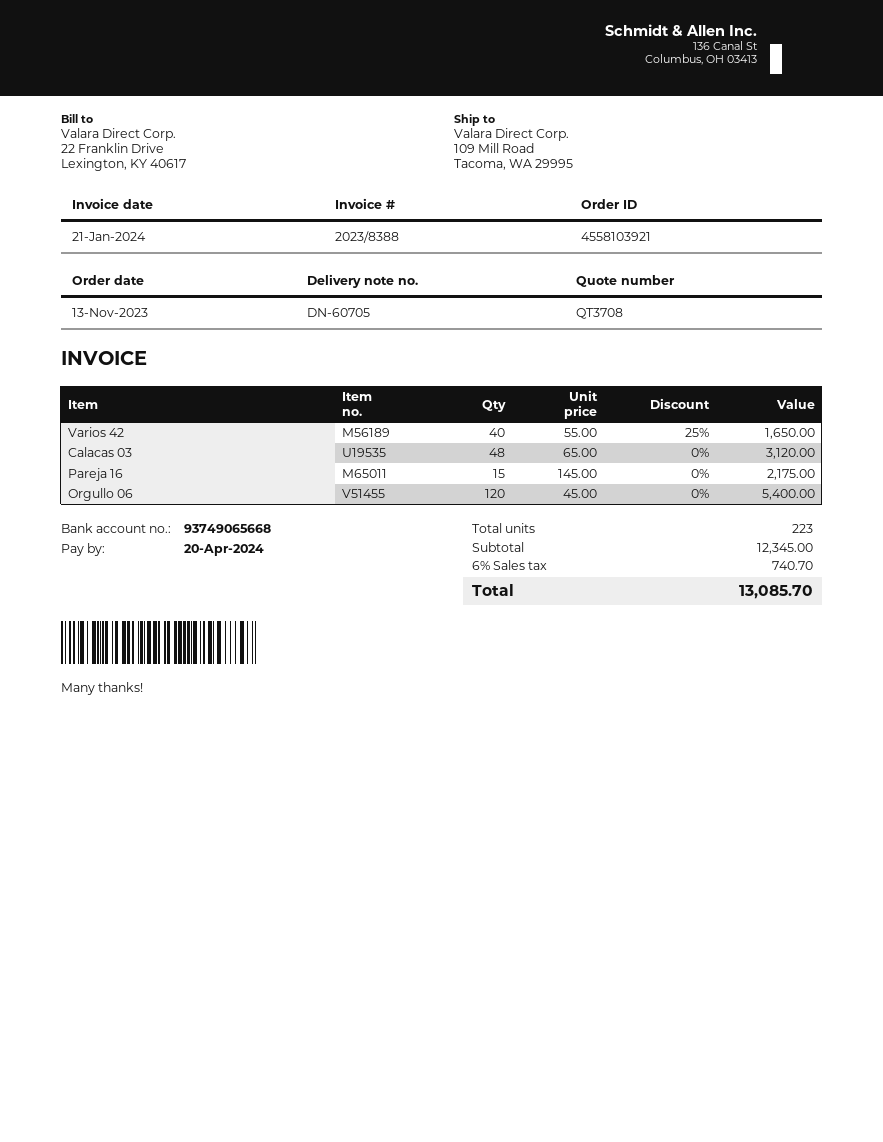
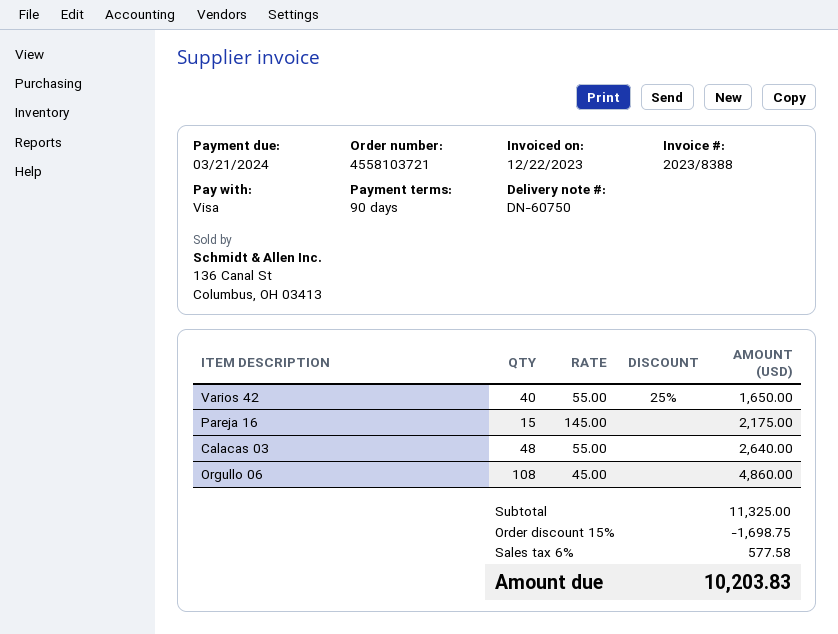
order number: 4558103921 -> 4558103721
delivery note number: DN-60705 -> DN-60750
invoice date: 2024-01-21 -> 2023-12-22
due date: 2024-04-20 -> 2024-03-21
Calacas 03: 48 x 65.00 = 3120.00 -> 48 x 55.00 = 2640.00
Orgullo 06: 120 x 45.00 = 5400.00 -> 108 x 45.00 = 4860.00
subtotal: 12345.00 -> 11325.00
discount: none -> 15% = 1698.75
tax: 6% = 740.70 -> 6% = 577.58
total: 13085.70 -> 10203.83

